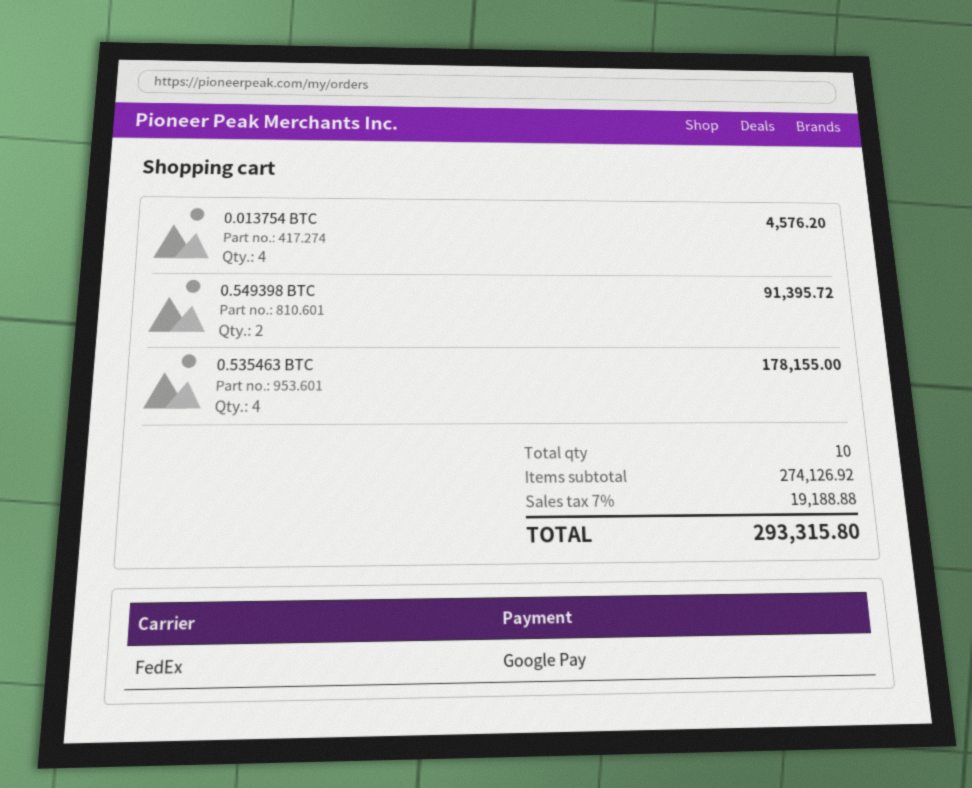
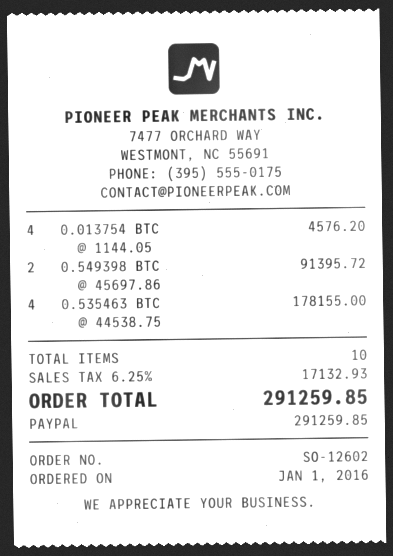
payment method: Google Pay -> PayPal
tax: 7% = 19188.88 -> 6.25% = 17132.93
total: 293315.80 -> 291259.85

